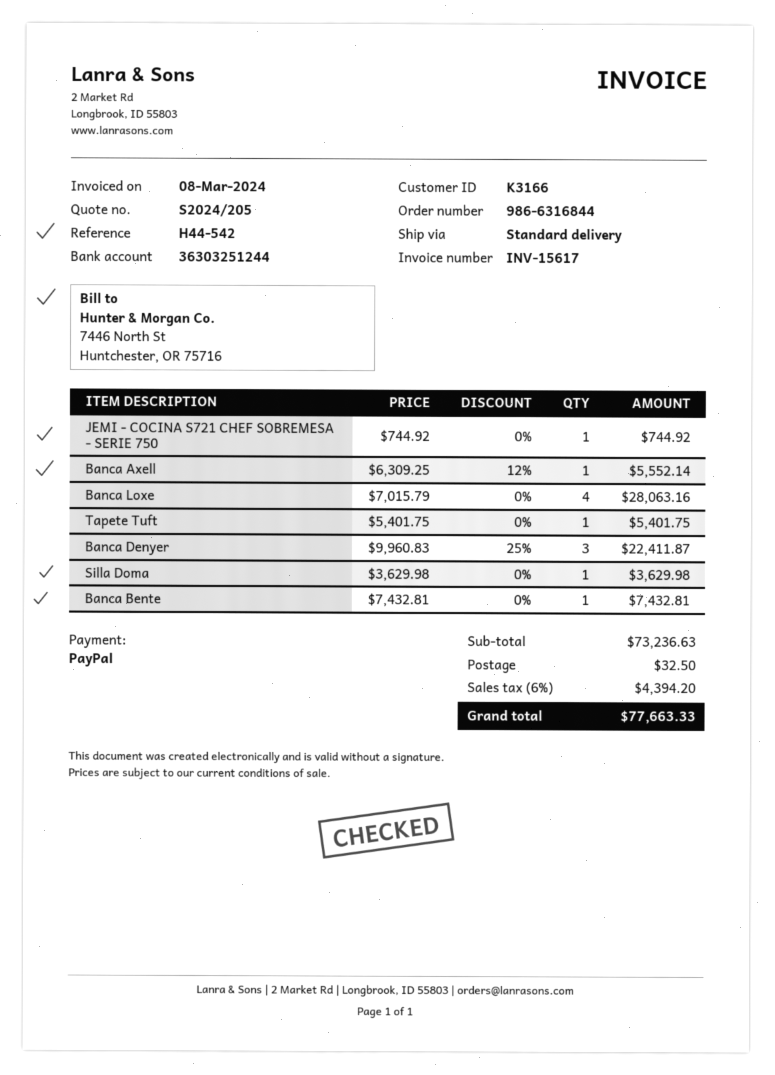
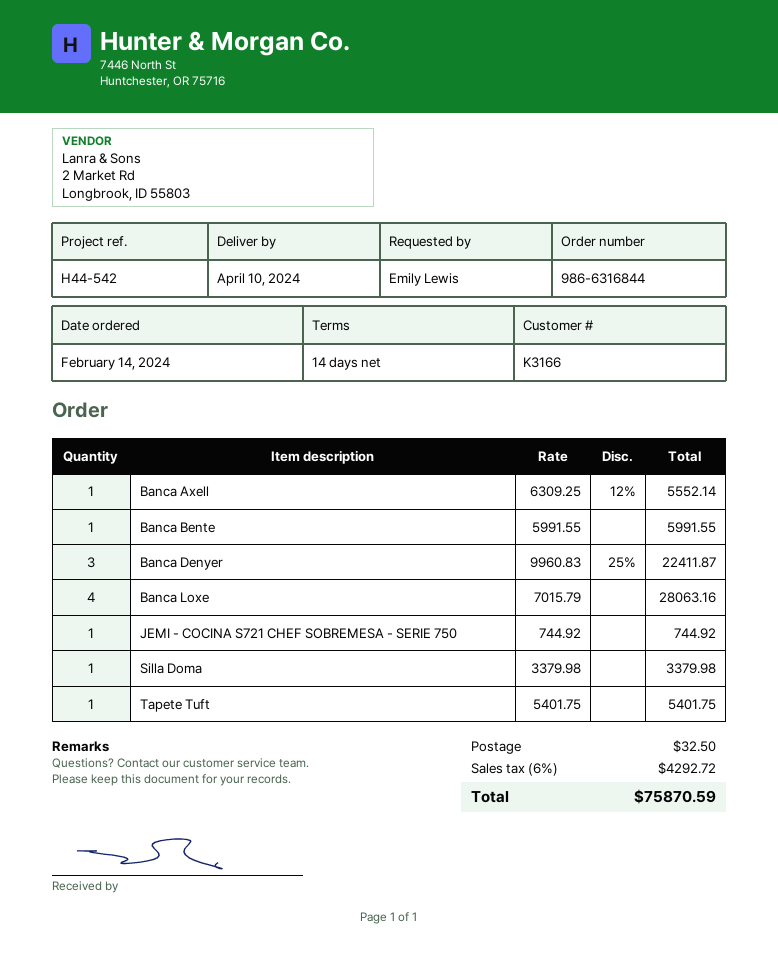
Silla Doma: 1 x 3629.98 = 3629.98 -> 1 x 3379.98 = 3379.98
Banca Bente: 1 x 7432.81 = 7432.81 -> 1 x 5991.55 = 5991.55
tax: 6% = 4394.20 -> 6% = 4292.72
total: 77663.33 -> 75870.59

